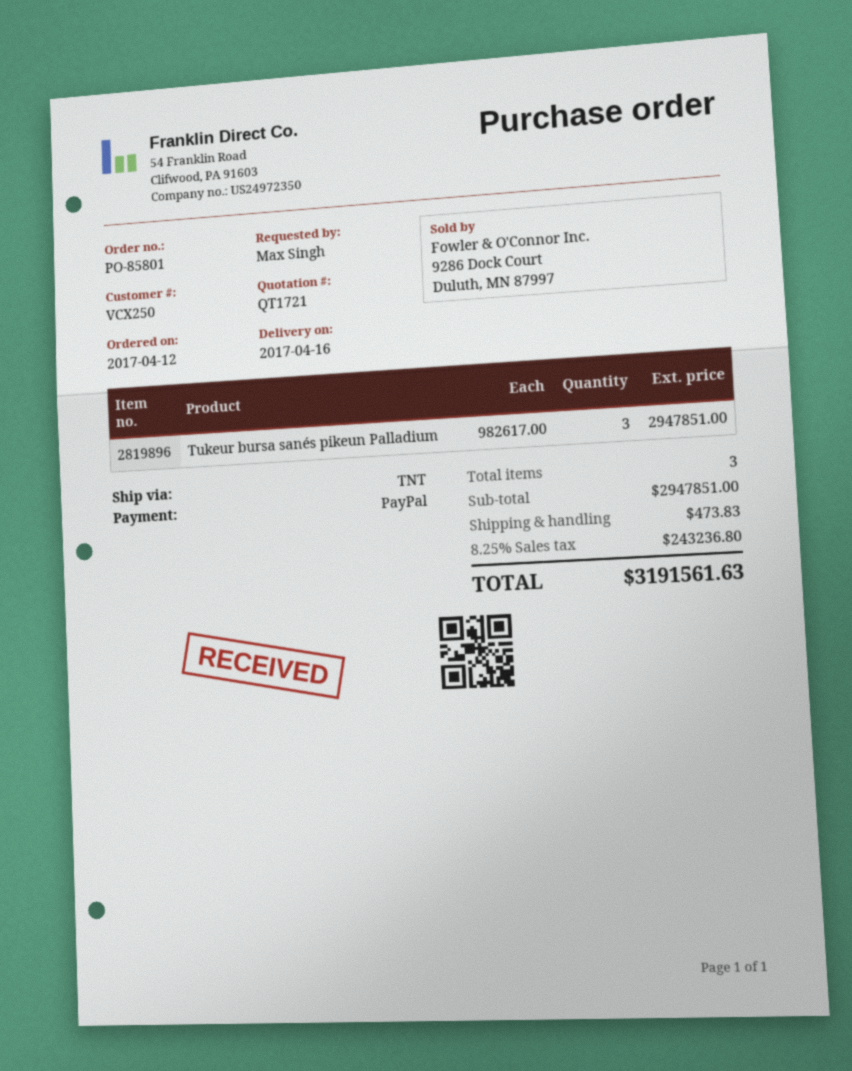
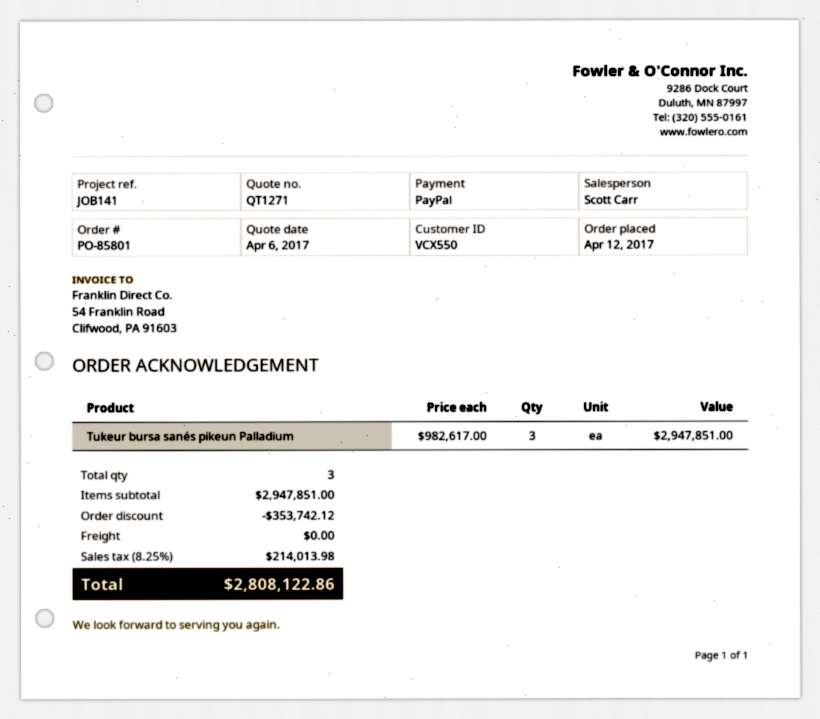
quote number: QT1721 -> QT1271
customer number: VCX250 -> VCX550
discount: none -> 353742.12
shipping: 473.83 -> 0.00
tax: 8.25% = 243236.80 -> 8.25% = 214013.98
total: 3191561.63 -> 2808122.86

